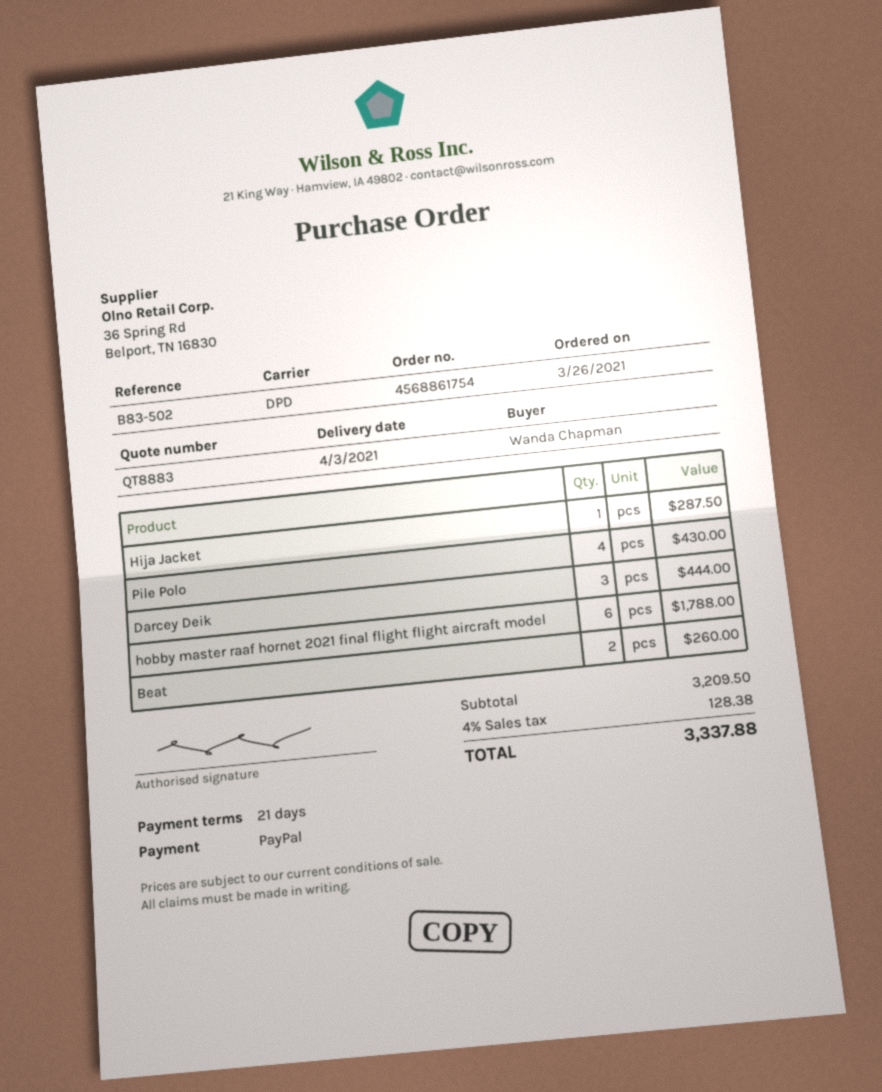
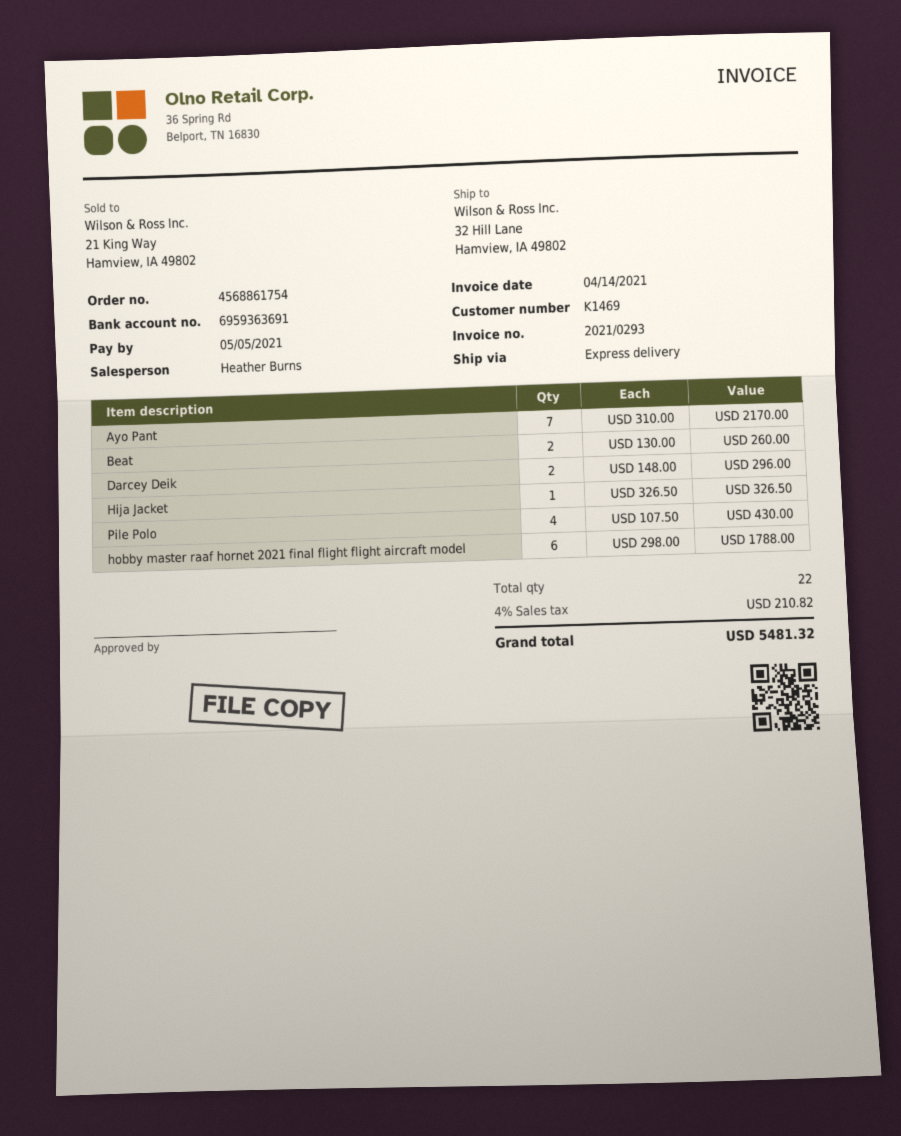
shipping method: DPD -> express
Hija Jacket: 1 for 287.50 -> 1 for 326.50
Darcey Deik: 3 for 444.00 -> 2 for 296.00
Ayo Pant: none -> 7 for 2170.00
tax: 4% = 128.38 -> 4% = 210.82
total: 3337.88 -> 5481.32

